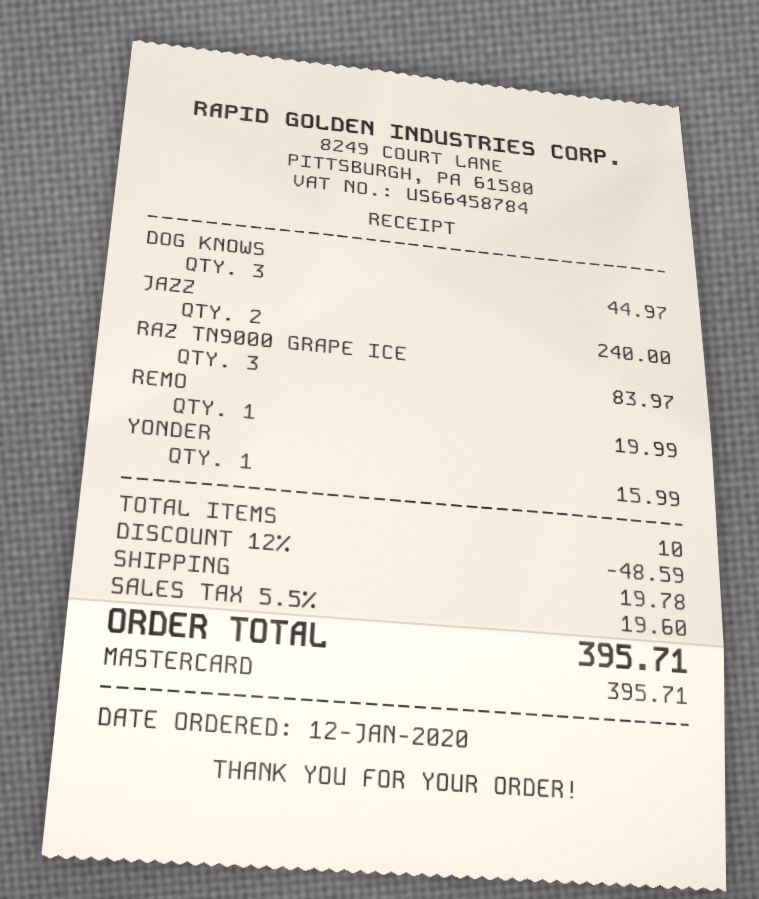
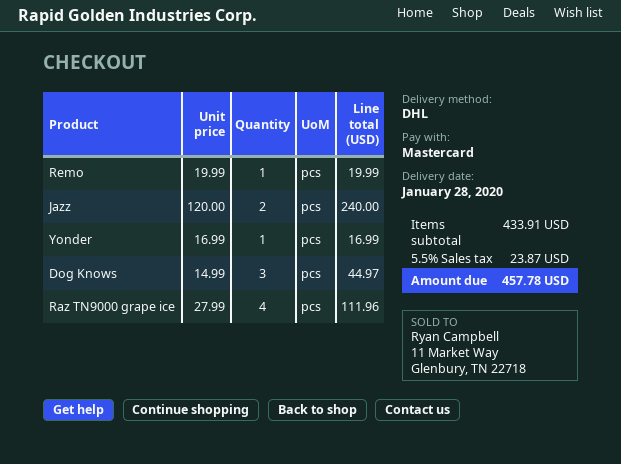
RAZ TN9000 GRAPE ICE: 3 for 83.97 -> 4 for 111.96
YONDER: 1 for 15.99 -> 1 for 16.99
discount: 12% = 48.59 -> none
shipping: 19.78 -> none
tax: 5.5% = 19.60 -> 5.5% = 23.87
total: 395.71 -> 457.78

